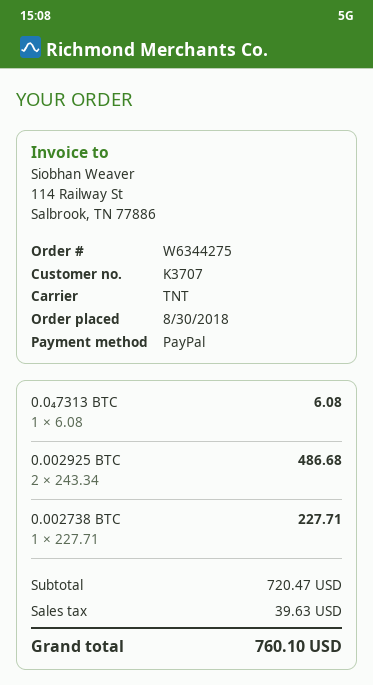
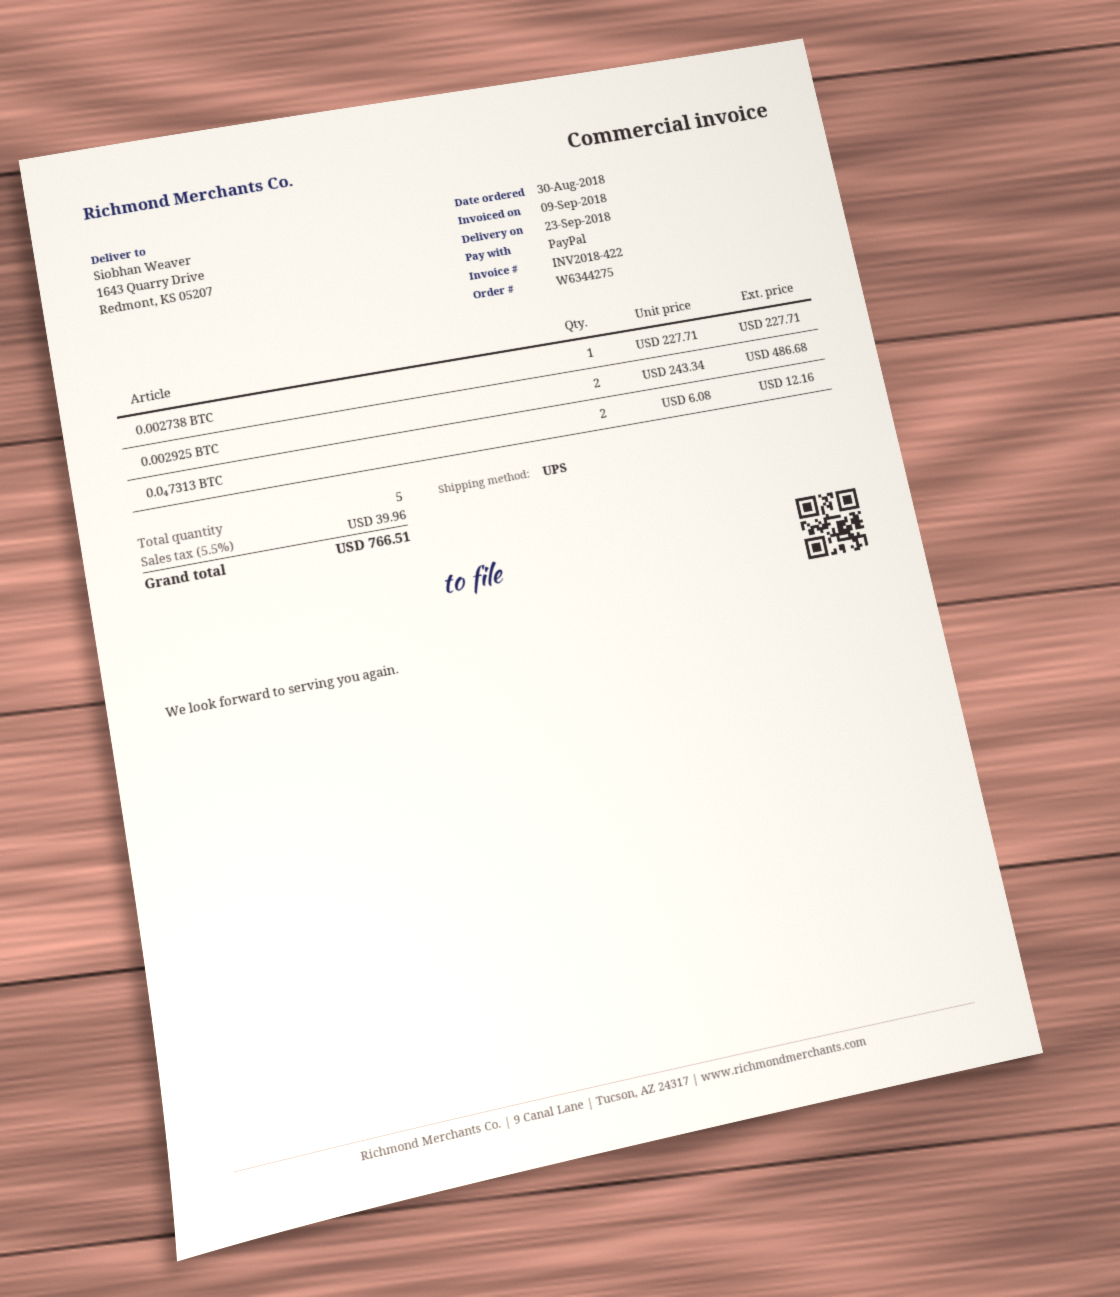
shipping method: TNT -> UPS
0.0₄7313 BTC: 1 x 6.08 = 6.08 -> 2 x 6.08 = 12.16
tax: 39.63 -> 39.96
total: 760.10 -> 766.51

